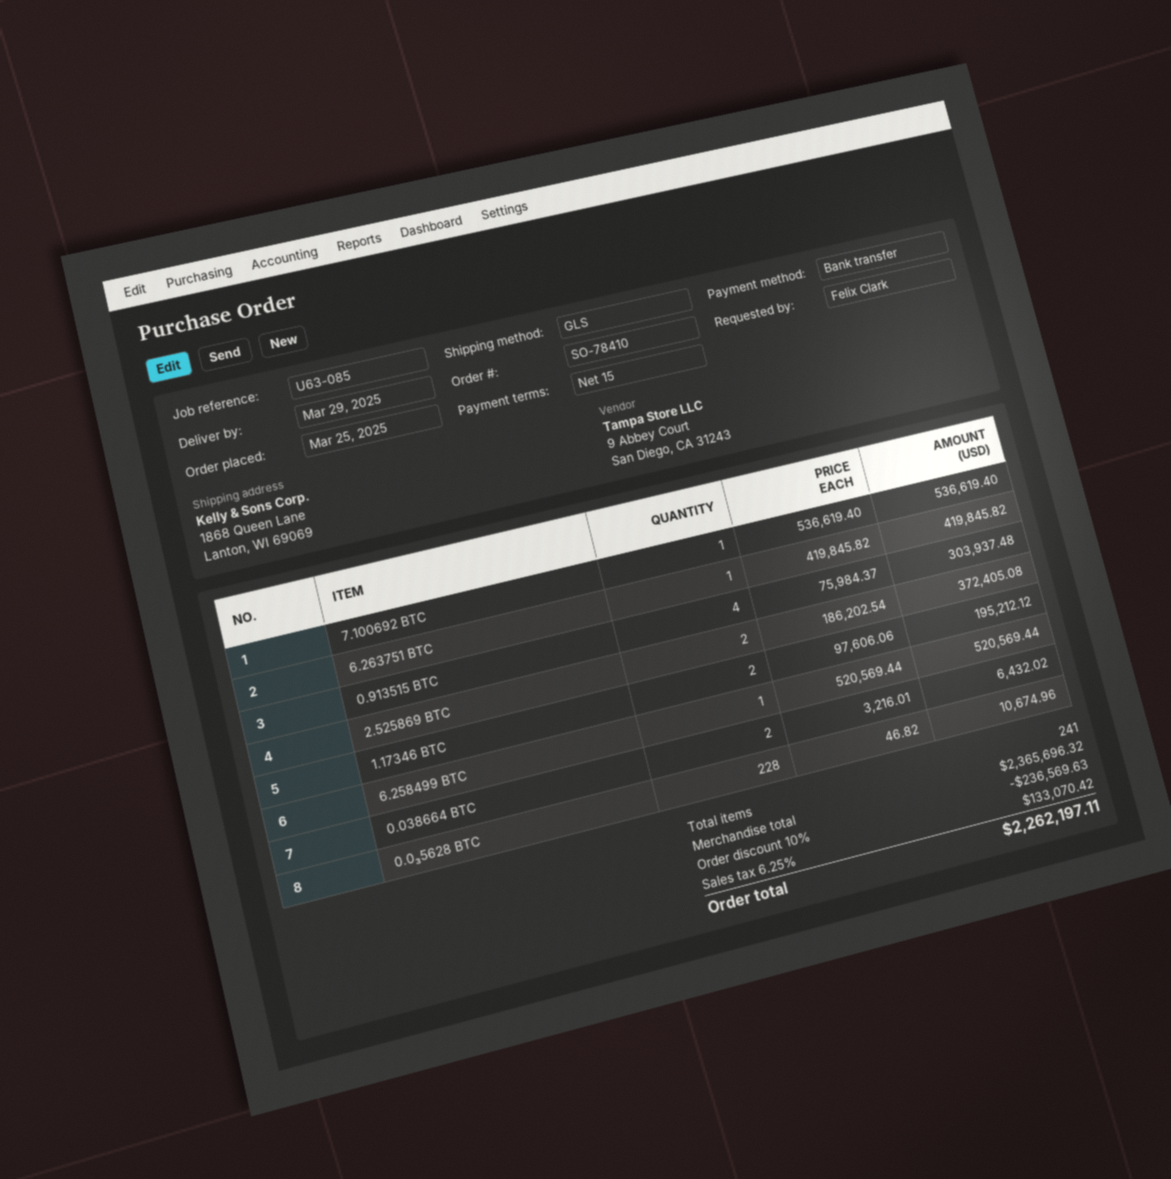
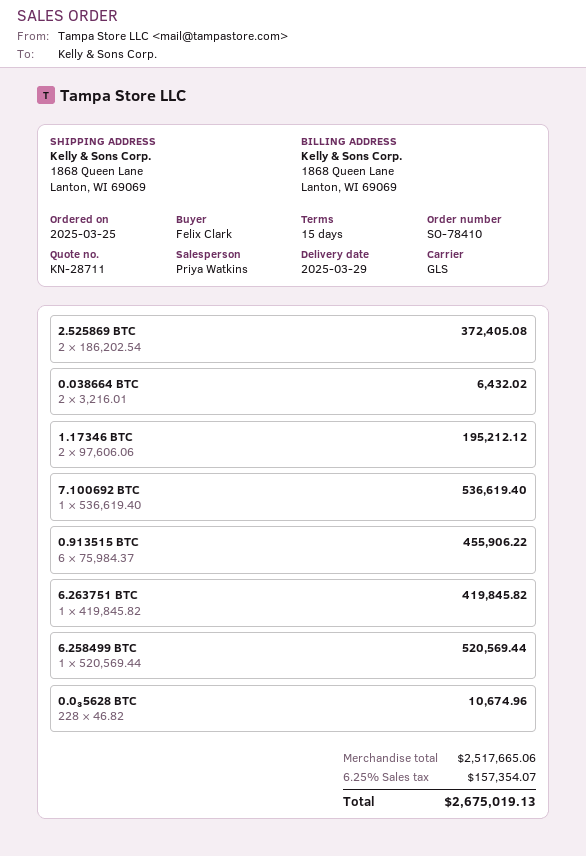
0.913515 BTC: 4 x 75984.37 = 303937.48 -> 6 x 75984.37 = 455906.22
subtotal: 2365696.32 -> 2517665.06
discount: 10% = 236569.63 -> none
tax: 6.25% = 133070.42 -> 6.25% = 157354.07
total: 2262197.11 -> 2675019.13

